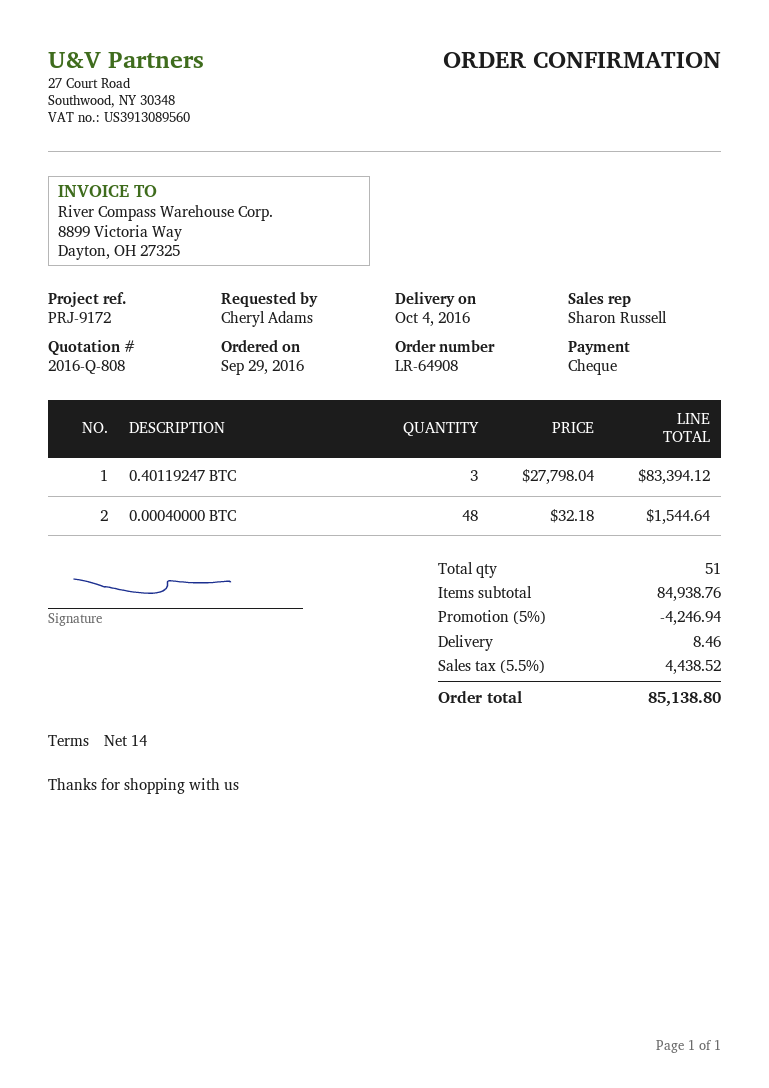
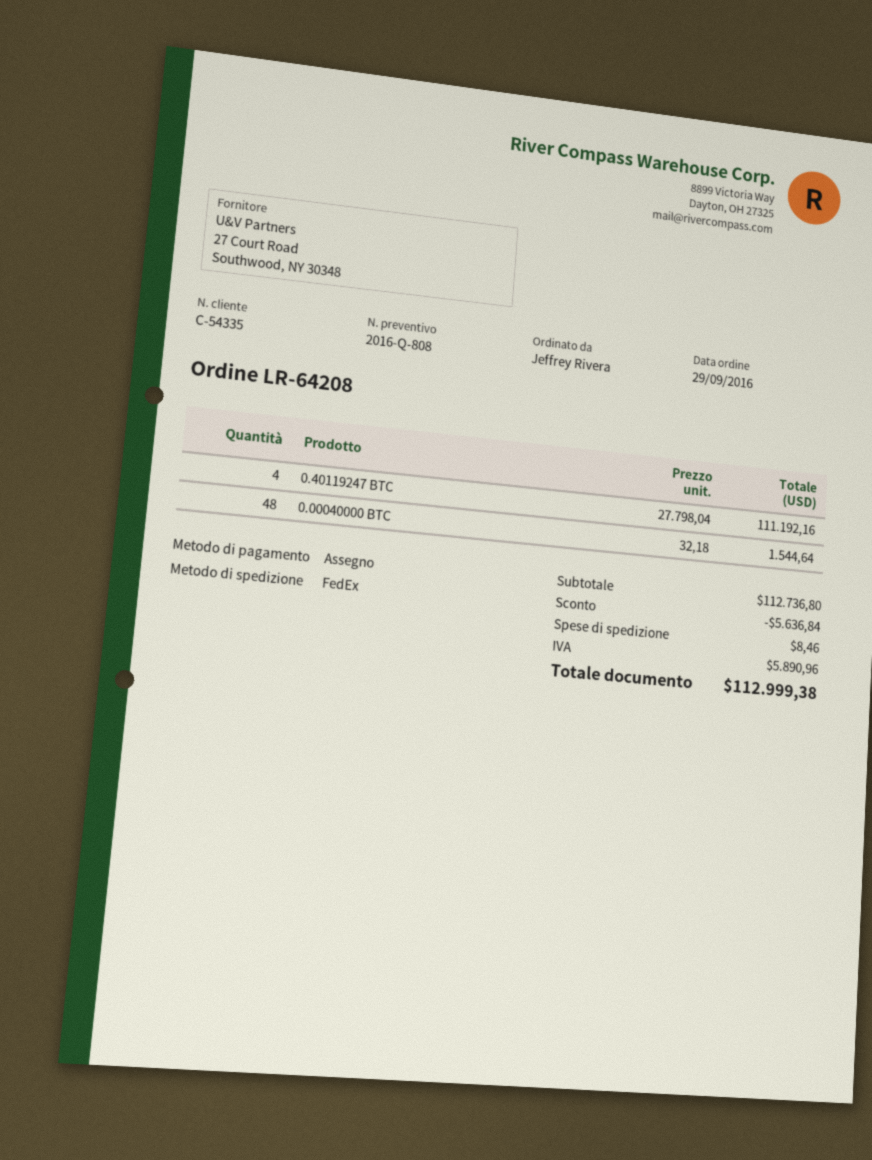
order number: LR-64908 -> LR-64208
ordered by: Cheryl Adams -> Jeffrey Rivera
0.40119247 BTC: 3 x 27798.04 = 83394.12 -> 4 x 27798.04 = 111192.16
subtotal: 84938.76 -> 112736.80
discount: 4246.94 -> 5636.84
tax: 4438.52 -> 5890.96
total: 85138.80 -> 112999.38

